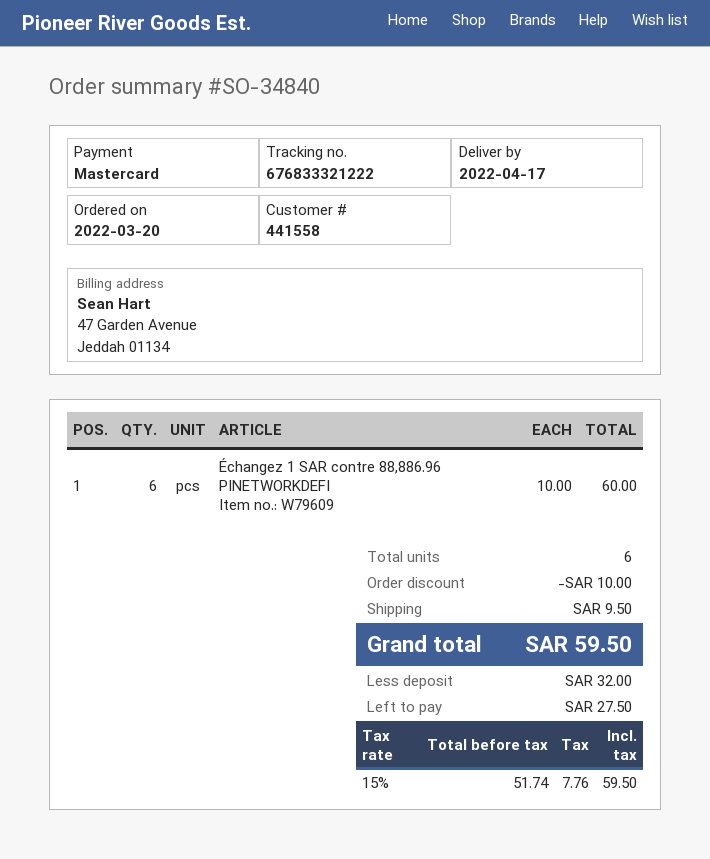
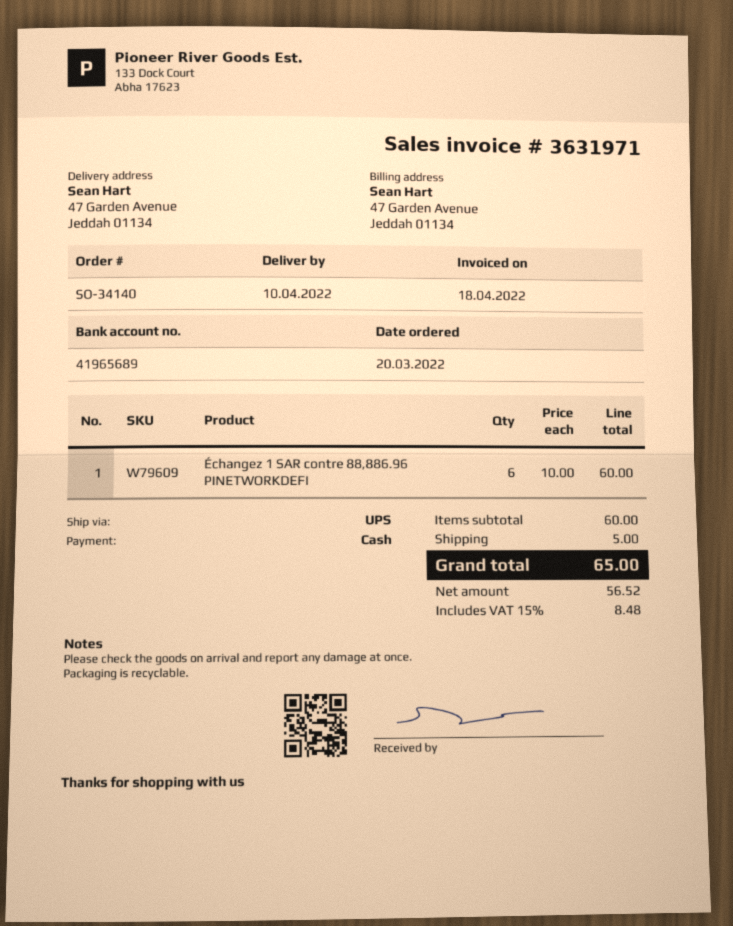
order number: SO-34840 -> SO-34140
delivery date: 2022-04-17 -> 2022-04-10
payment method: Mastercard -> cash
discount: 10.00 -> none
shipping: 9.50 -> 5.00
net: 51.74 -> 56.52
tax: 15% = 7.76 -> 15% = 8.48
total: 59.50 -> 65.00

